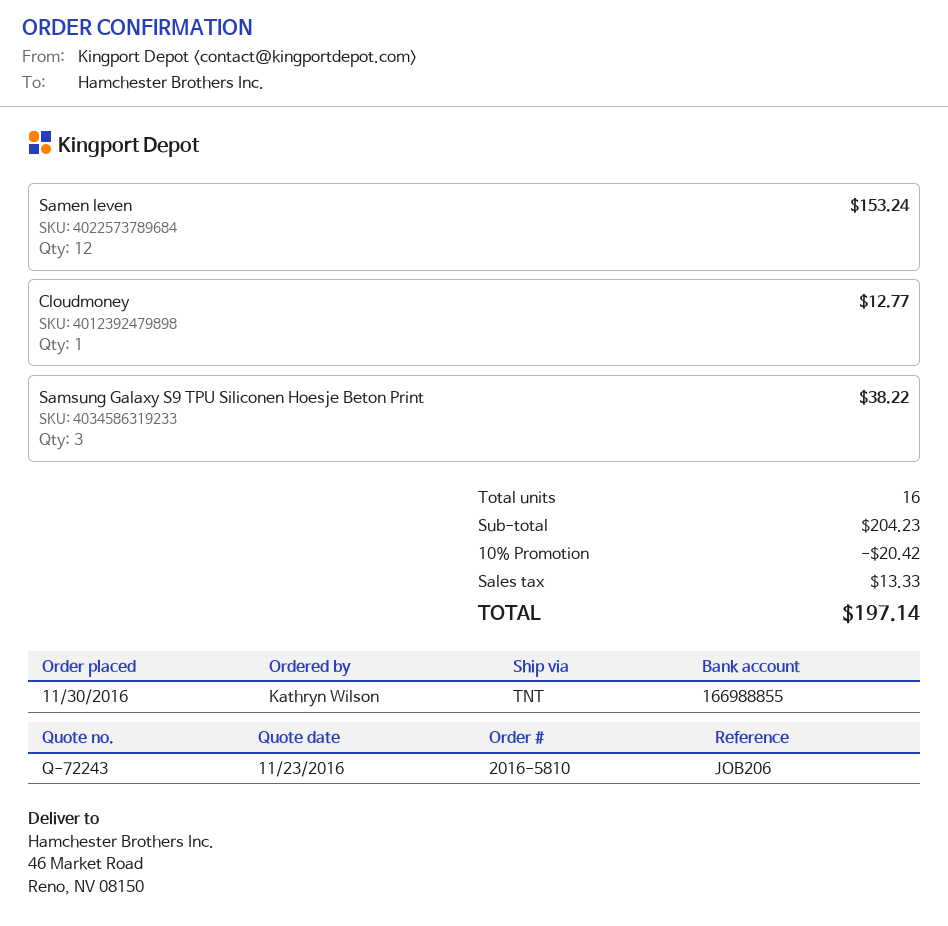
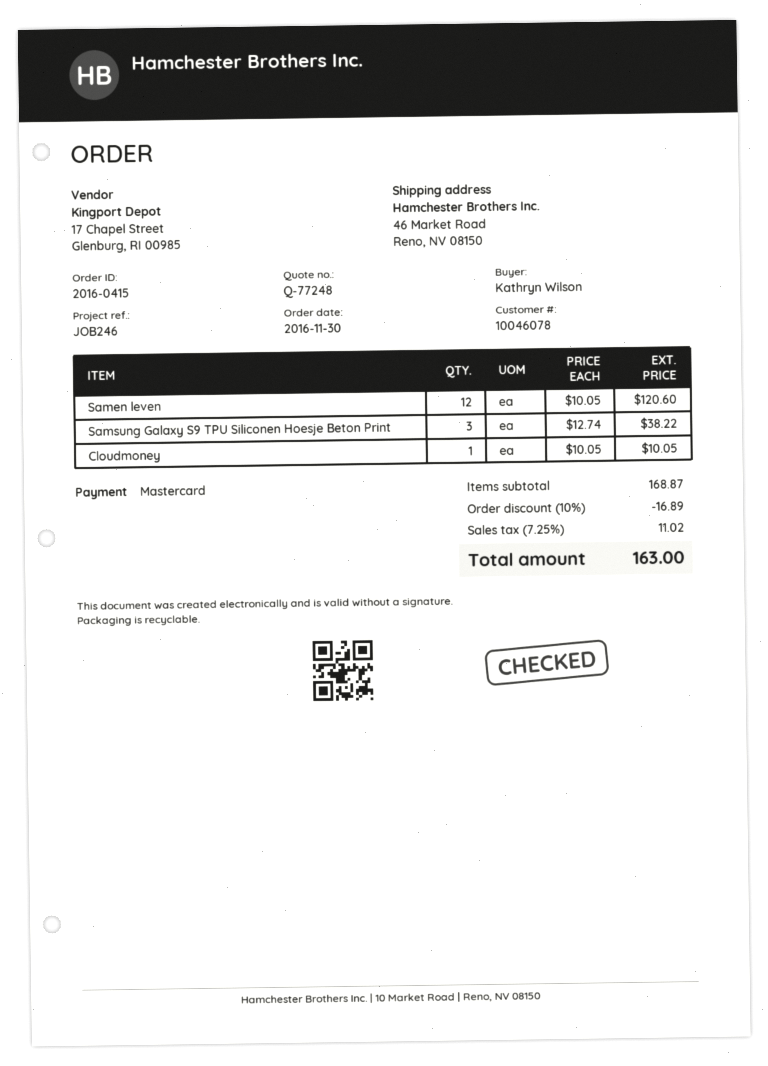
quote number: Q-72243 -> Q-77248
order number: 2016-5810 -> 2016-0415
reference: JOB206 -> JOB246
Samen leven: 12 for 153.24 -> 12 for 120.60
Cloudmoney: 1 for 12.77 -> 1 for 10.05
subtotal: 204.23 -> 168.87
discount: 10% = 20.42 -> 10% = 16.89
tax: 13.33 -> 11.02
total: 197.14 -> 163.00

